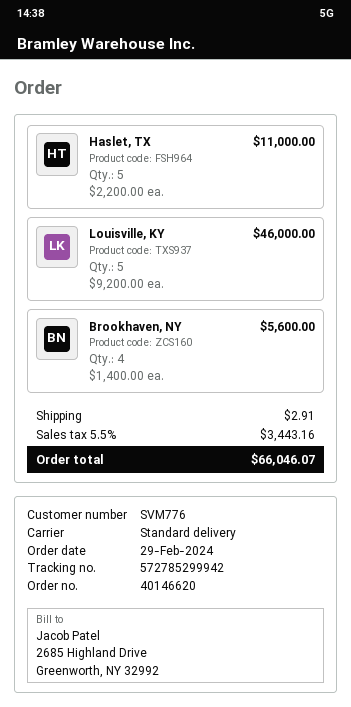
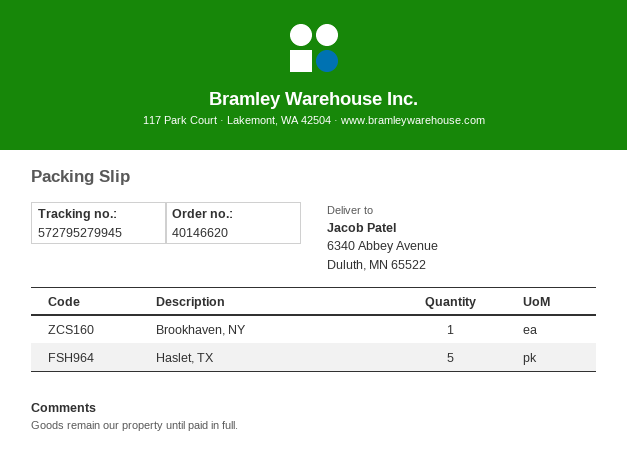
tracking number: 572785299942 -> 572795279945
Louisville, KY: 5 -> none
Brookhaven, NY: 4 -> 1

